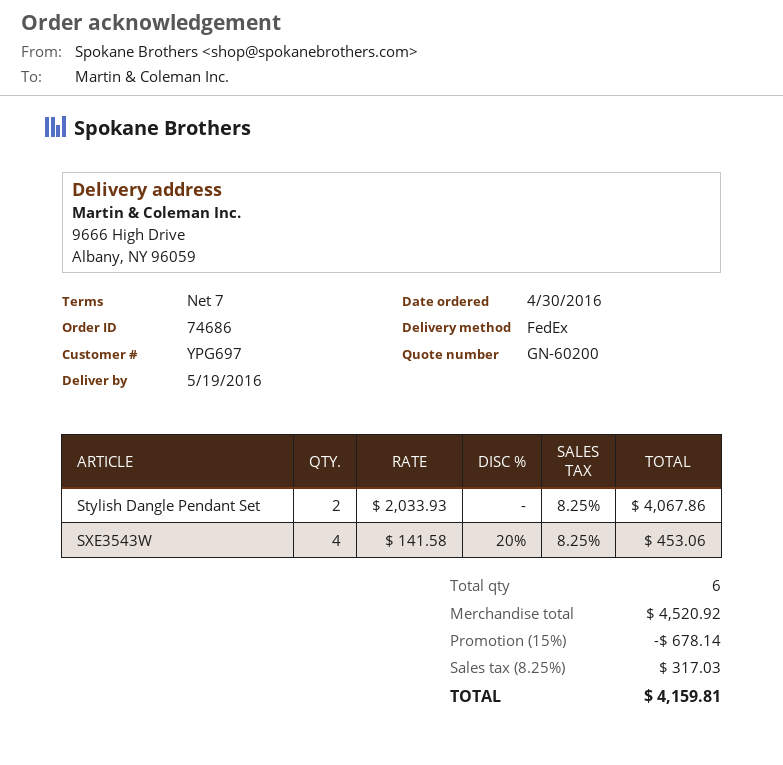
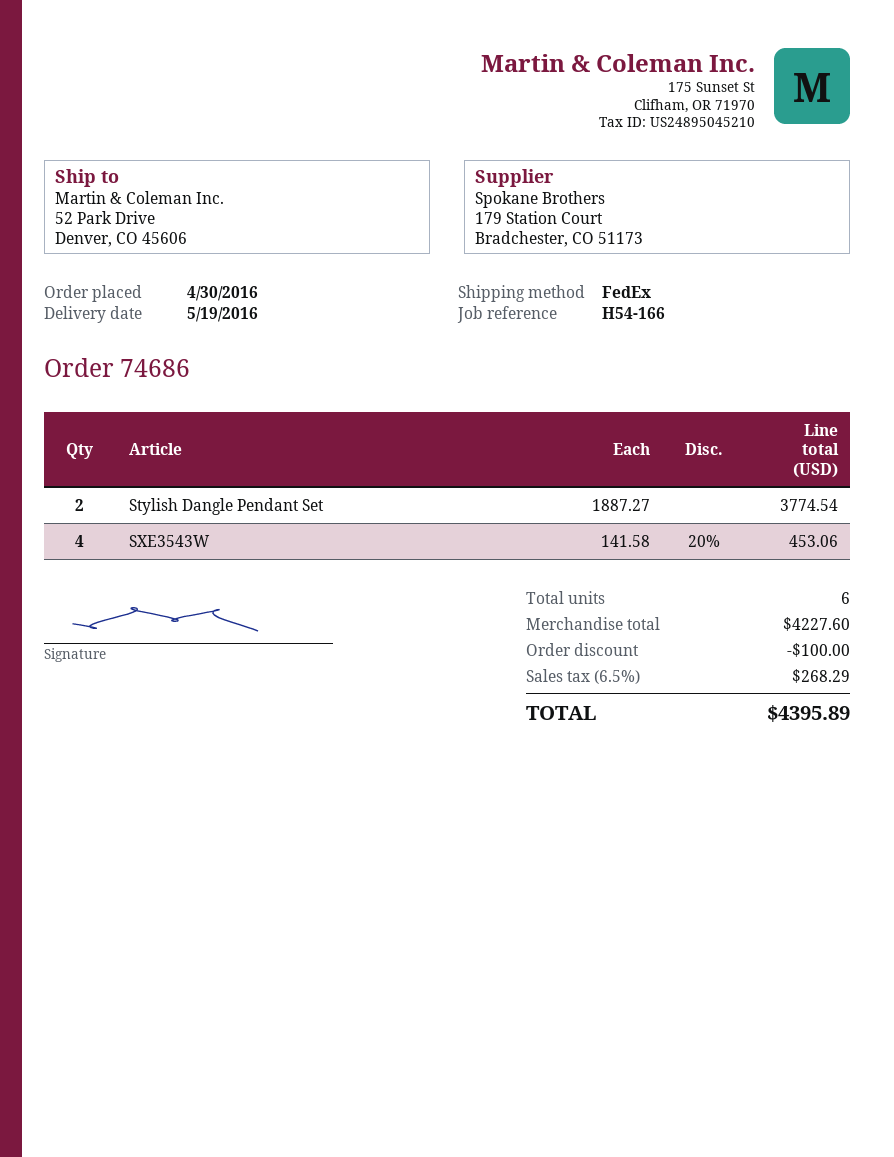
ship to: 9666 High Drive, Albany, NY 96059 -> 52 Park Drive, Denver, CO 45606
Stylish Dangle Pendant Set: 2 x 2033.93 = 4067.86 -> 2 x 1887.27 = 3774.54
subtotal: 4520.92 -> 4227.60
discount: 678.14 -> 100.00
tax: 8.25% = 317.03 -> 6.5% = 268.29
total: 4159.81 -> 4395.89

